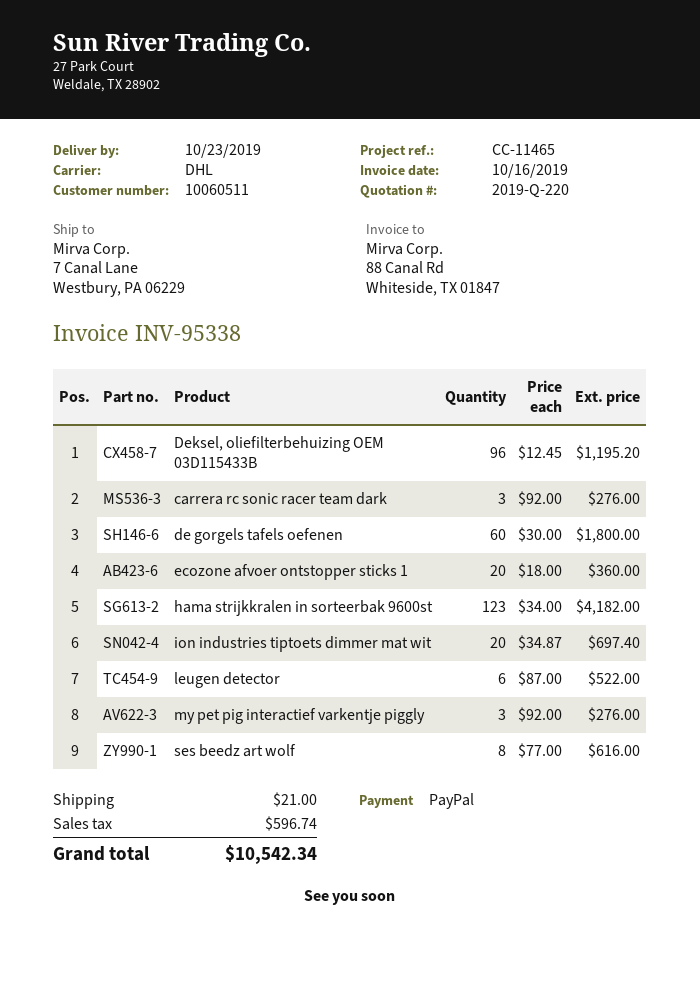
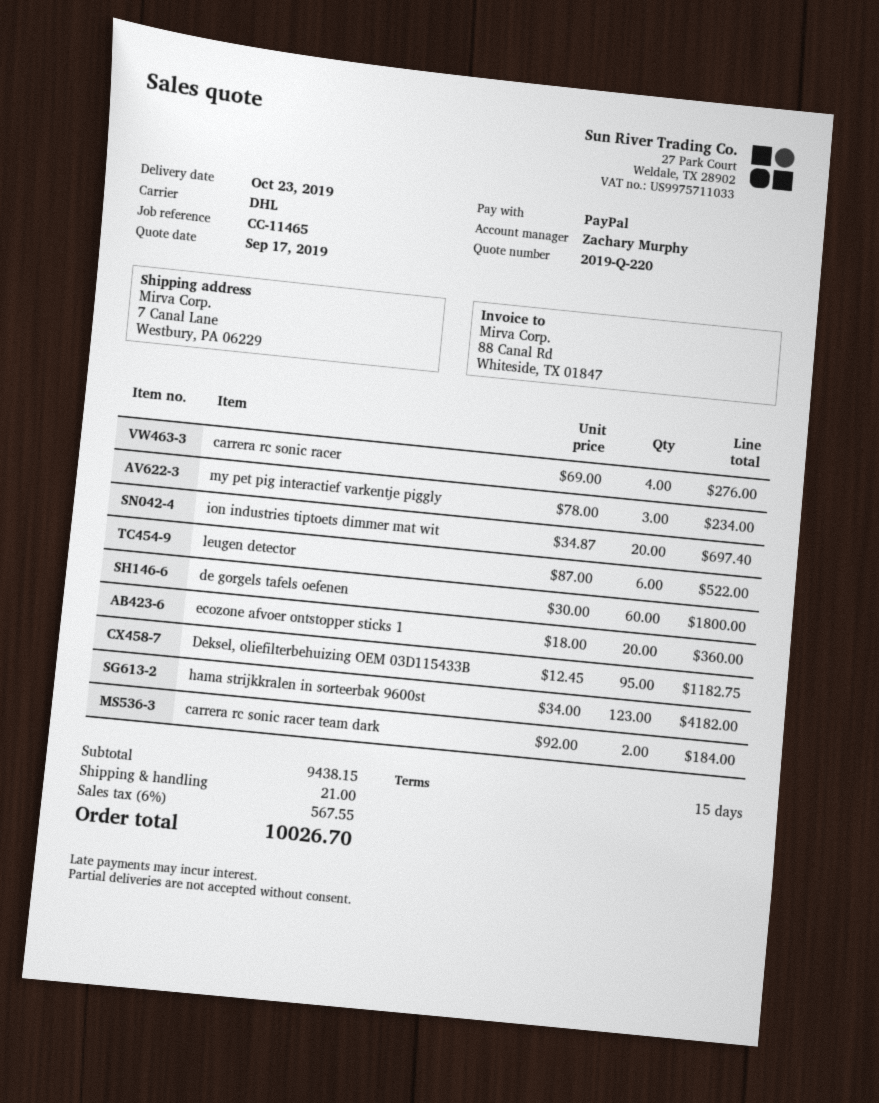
Deksel, oliefilterbehuizing OEM 03D115433B: 96 x 12.45 = 1195.20 -> 95 x 12.45 = 1182.75
carrera rc sonic racer team dark: 3 x 92.00 = 276.00 -> 2 x 92.00 = 184.00
my pet pig interactief varkentje piggly: 3 x 92.00 = 276.00 -> 3 x 78.00 = 234.00
ses beedz art wolf: 8 x 77.00 = 616.00 -> none
carrera rc sonic racer: none -> 4 x 69.00 = 276.00
tax: 596.74 -> 567.55
total: 10542.34 -> 10026.70

